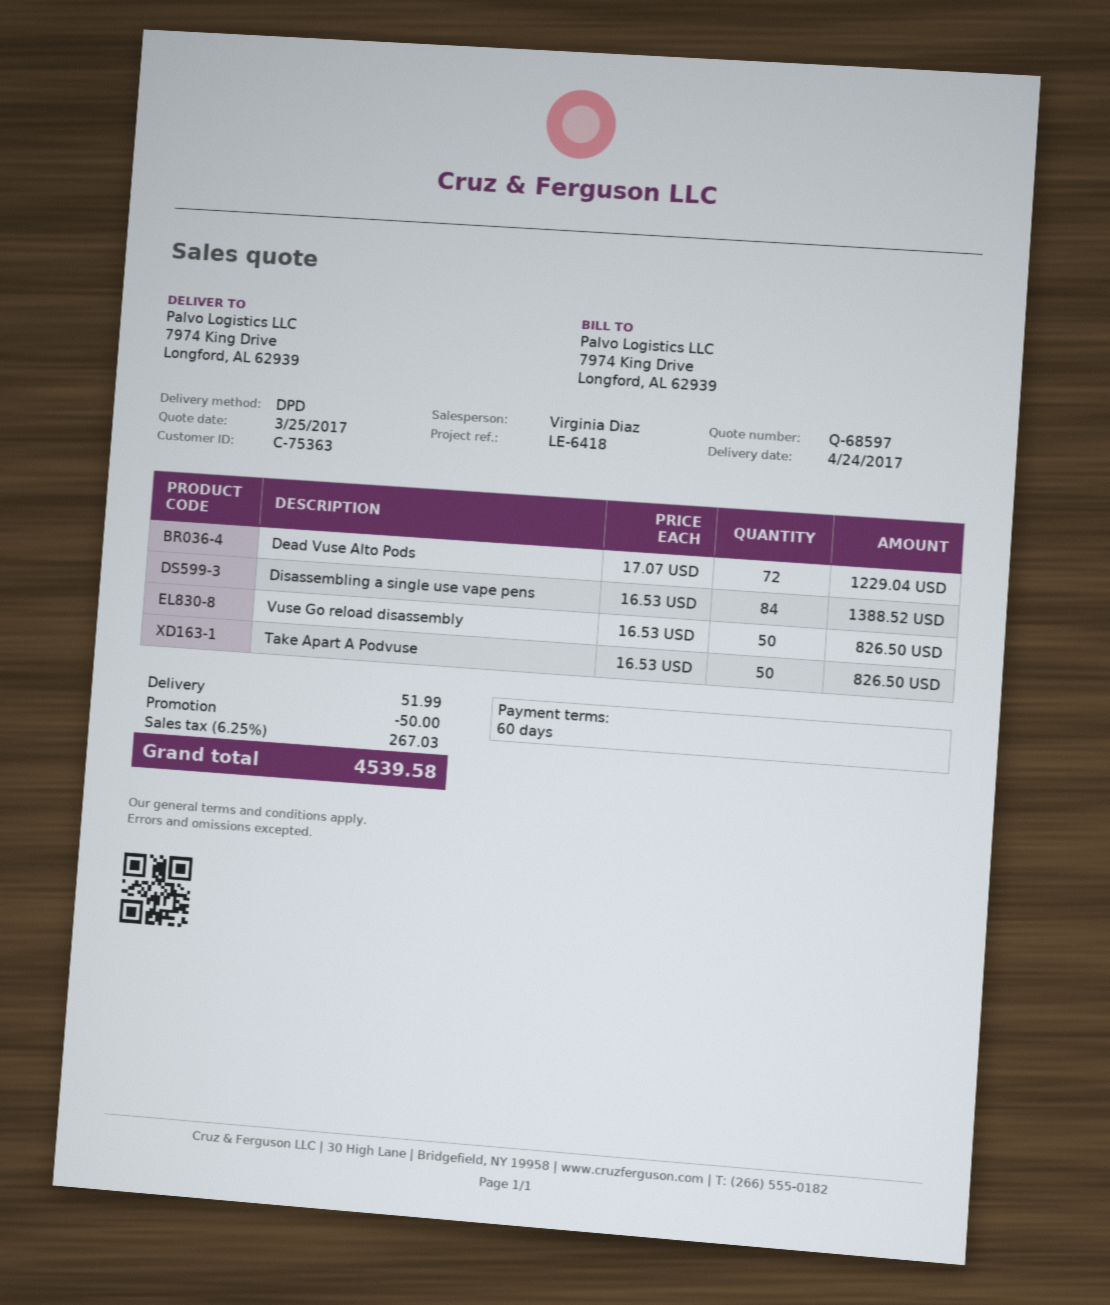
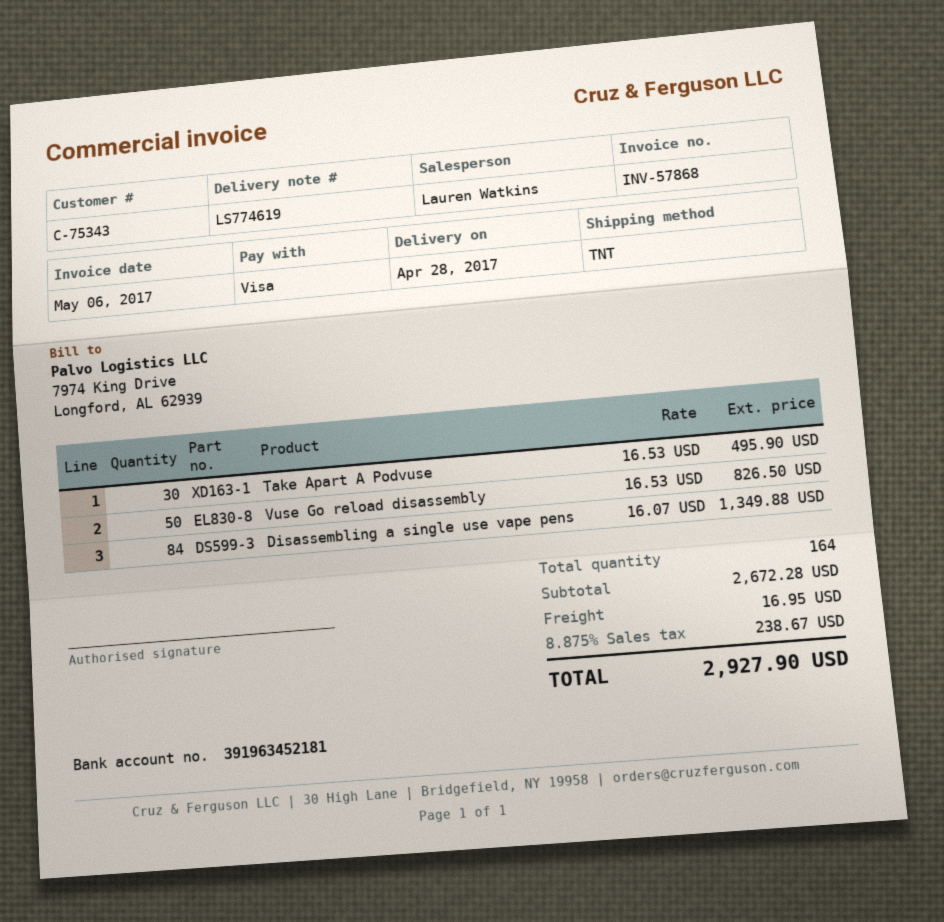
delivery date: 2017-04-24 -> 2017-04-28
customer number: C-75363 -> C-75343
sales rep: Virginia Diaz -> Lauren Watkins
shipping method: DPD -> TNT
Dead Vuse Alto Pods: 72 x 17.07 = 1229.04 -> none
Disassembling a single use vape pens: 84 x 16.53 = 1388.52 -> 84 x 16.07 = 1349.88
Take Apart A Podvuse: 50 x 16.53 = 826.50 -> 30 x 16.53 = 495.90
discount: 50.00 -> none
shipping: 51.99 -> 16.95
tax: 6.25% = 267.03 -> 8.875% = 238.67
total: 4539.58 -> 2927.90

